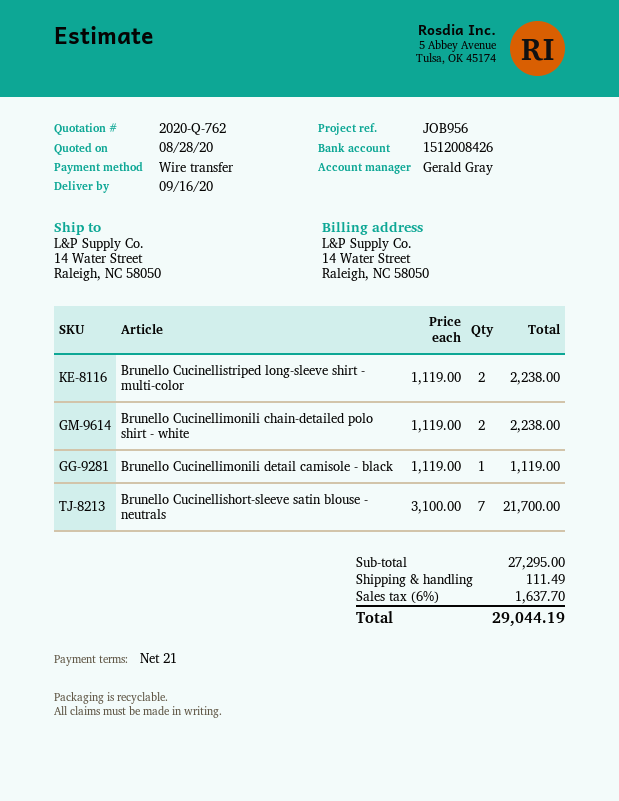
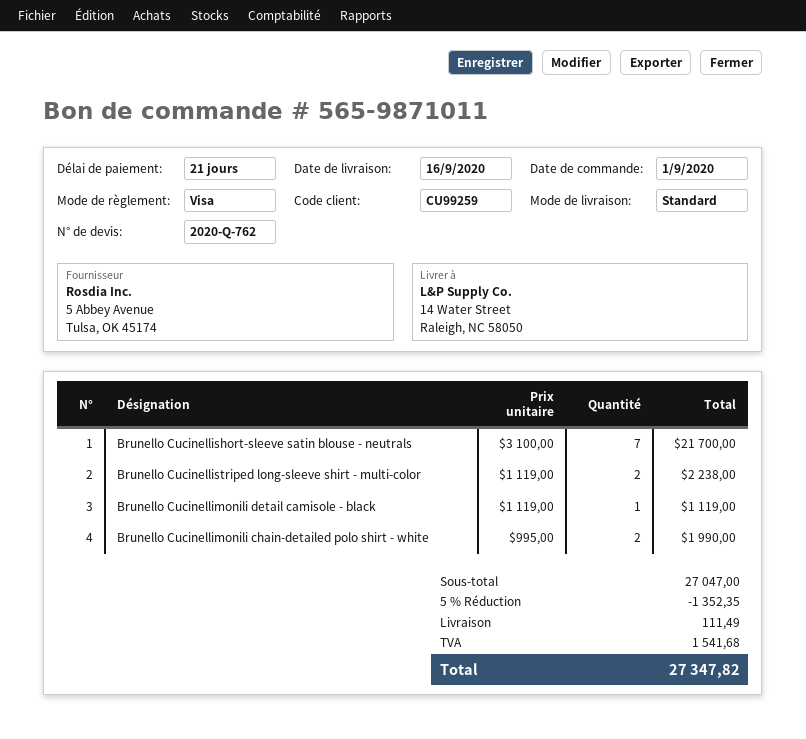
payment method: bank transfer -> Visa
Brunello Cucinellimonili chain-detailed polo shirt - white: 2 x 1119.00 = 2238.00 -> 2 x 995.00 = 1990.00
subtotal: 27295.00 -> 27047.00
discount: none -> 5% = 1352.35
tax: 1637.70 -> 1541.68
total: 29044.19 -> 27347.82

